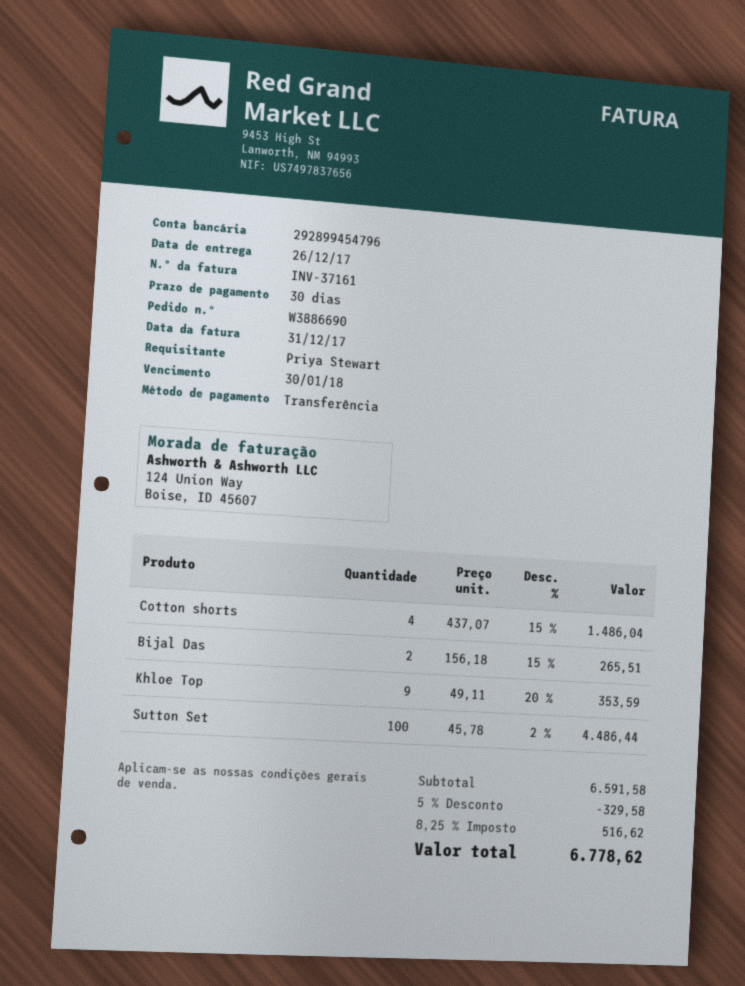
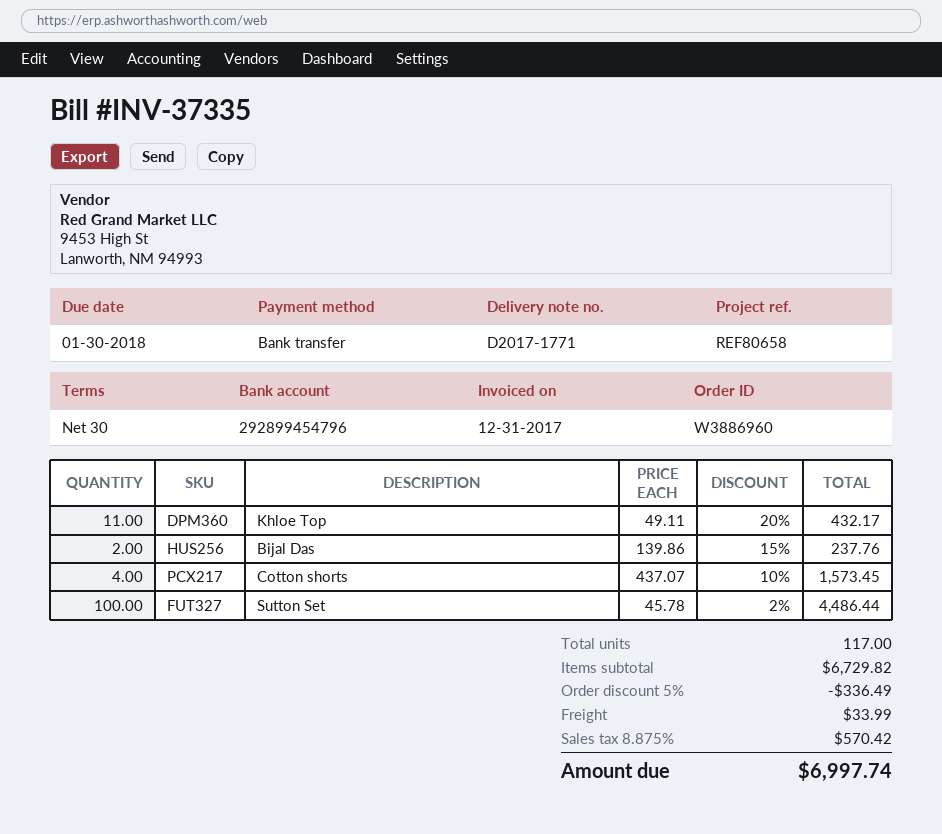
order number: W3886690 -> W3886960
invoice number: INV-37161 -> INV-37335
Cotton shorts: 4 x 437.07 - 15% = 1486.04 -> 4 x 437.07 - 10% = 1573.45
Bijal Das: 2 x 156.18 - 15% = 265.51 -> 2 x 139.86 - 15% = 237.76
Khloe Top: 9 x 49.11 - 20% = 353.59 -> 11 x 49.11 - 20% = 432.17
subtotal: 6591.58 -> 6729.82
discount: 5% = 329.58 -> 5% = 336.49
shipping: none -> 33.99
tax: 8.25% = 516.62 -> 8.875% = 570.42
total: 6778.62 -> 6997.74

